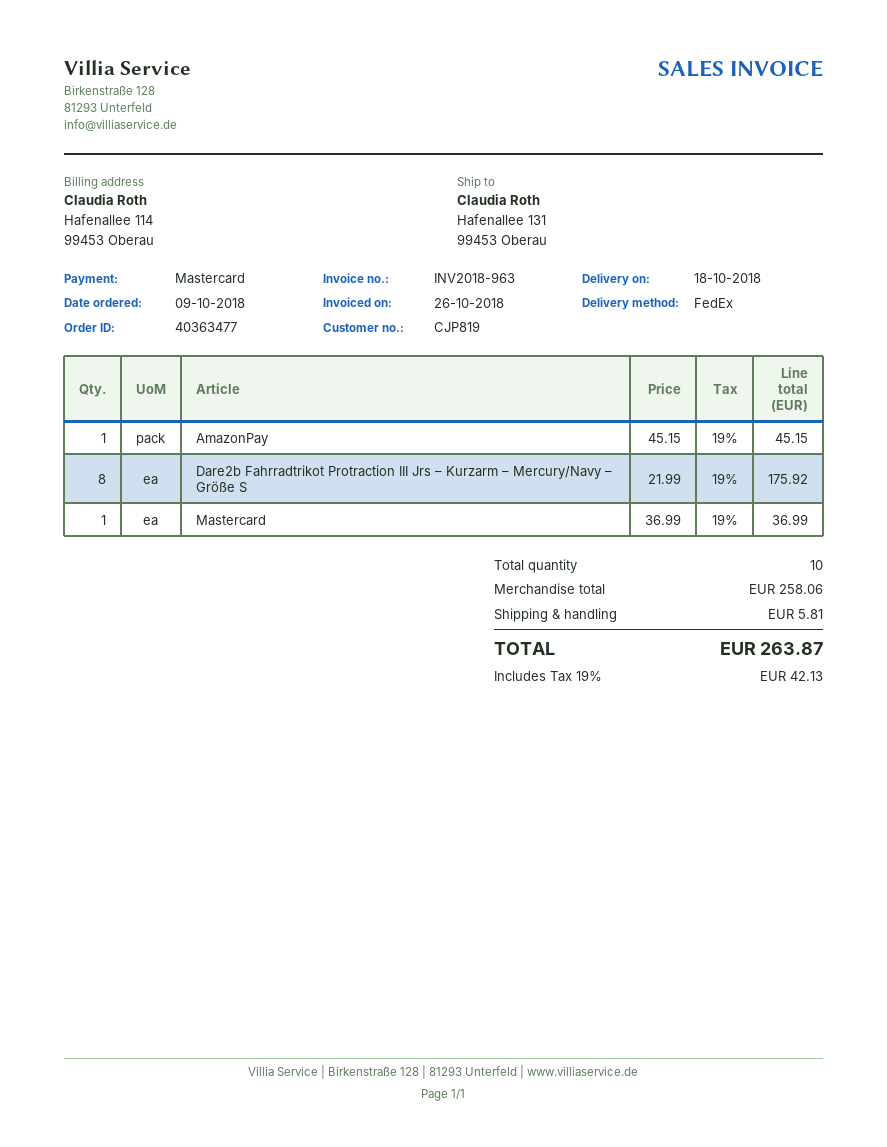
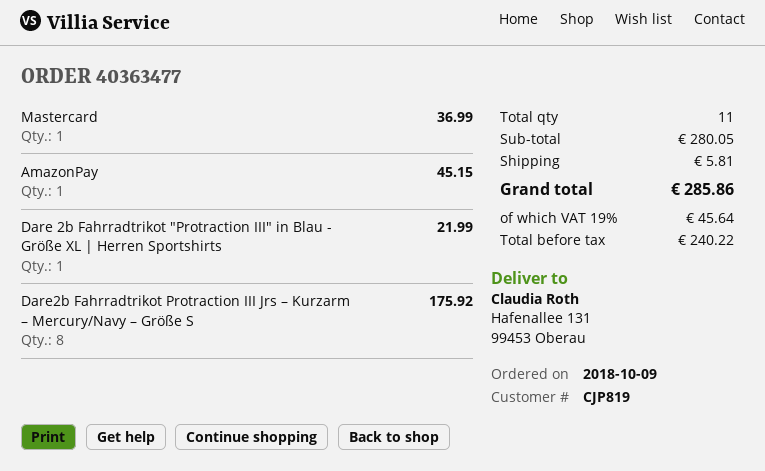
Dare 2b Fahrradtrikot "Protraction III" in Blau - Größe XL | Herren Sportshirts: none -> 1 for 21.99
total quantity: 10 -> 11
subtotal: 258.06 -> 280.05
tax: 19% = 42.13 -> 19% = 45.64
total: 263.87 -> 285.86

